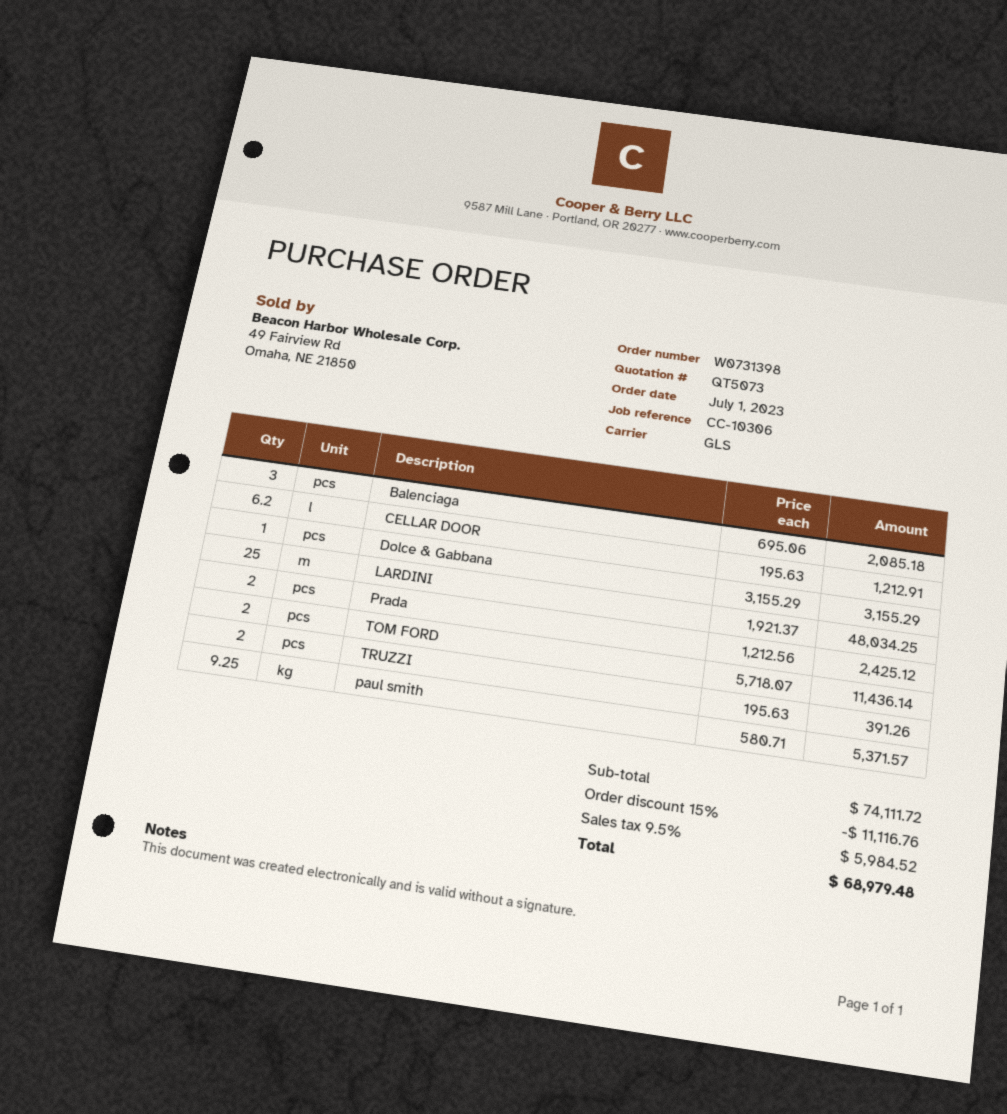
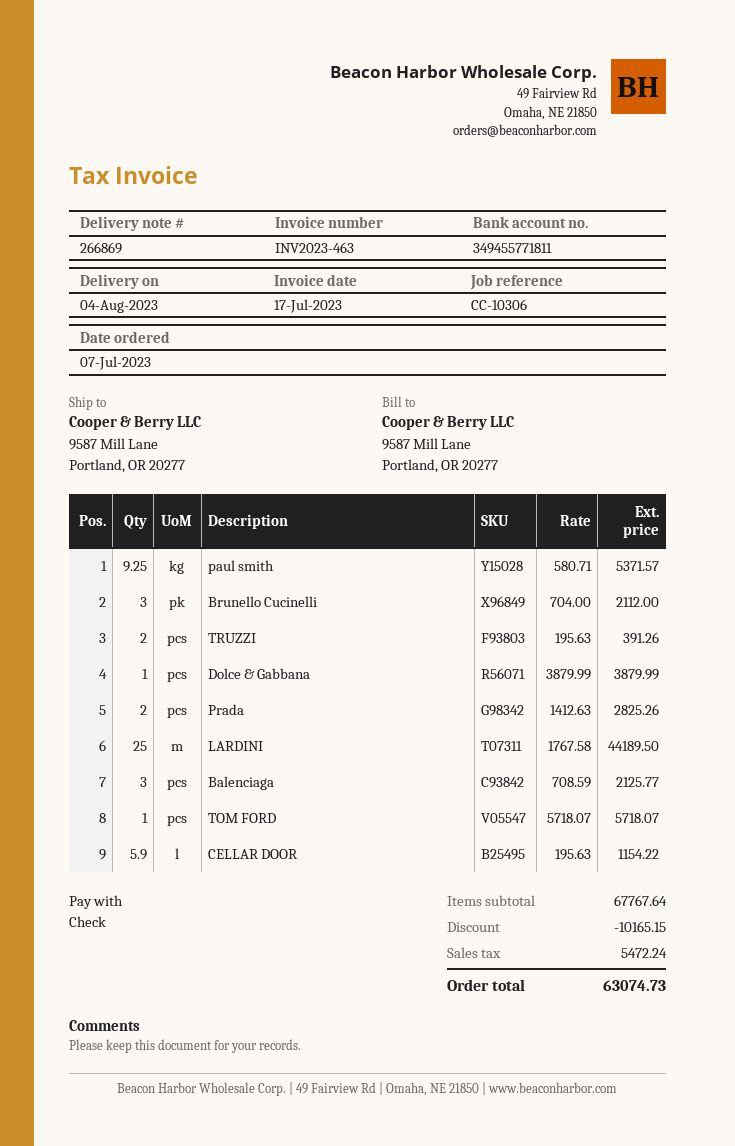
order date: 2023-07-01 -> 2023-07-07
Balenciaga: 3 x 695.06 = 2085.18 -> 3 x 708.59 = 2125.77
CELLAR DOOR: 6.2 x 195.63 = 1212.91 -> 5.9 x 195.63 = 1154.22
Dolce & Gabbana: 1 x 3155.29 = 3155.29 -> 1 x 3879.99 = 3879.99
LARDINI: 25 x 1921.37 = 48034.25 -> 25 x 1767.58 = 44189.50
Prada: 2 x 1212.56 = 2425.12 -> 2 x 1412.63 = 2825.26
TOM FORD: 2 x 5718.07 = 11436.14 -> 1 x 5718.07 = 5718.07
Brunello Cucinelli: none -> 3 x 704.00 = 2112.00
subtotal: 74111.72 -> 67767.64
discount: 11116.76 -> 10165.15
tax: 5984.52 -> 5472.24
total: 68979.48 -> 63074.73

